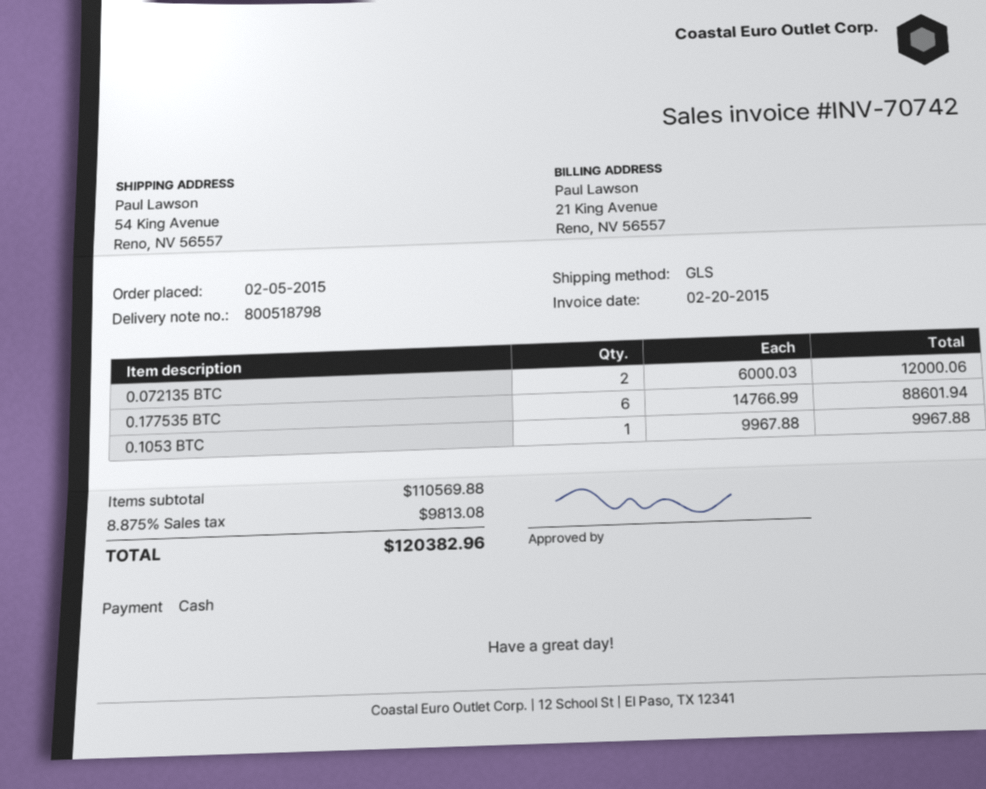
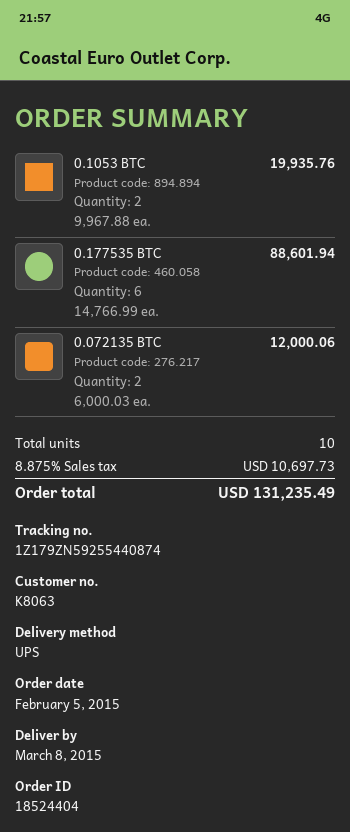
shipping method: GLS -> UPS
0.1053 BTC: 1 x 9967.88 = 9967.88 -> 2 x 9967.88 = 19935.76
tax: 8.875% = 9813.08 -> 8.875% = 10697.73
total: 120382.96 -> 131235.49

